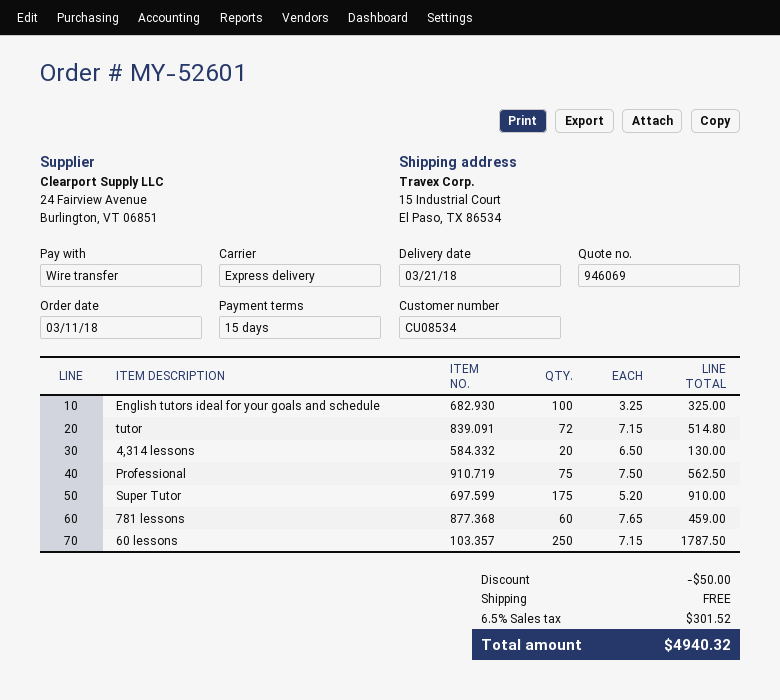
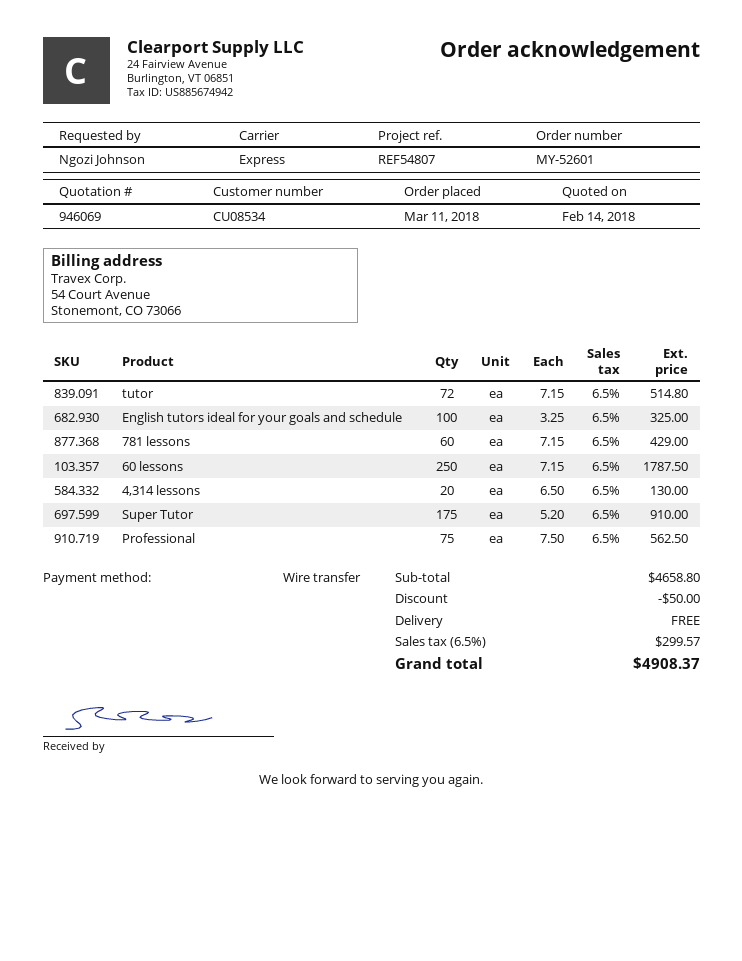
781 lessons: 60 x 7.65 = 459.00 -> 60 x 7.15 = 429.00
tax: 6.5% = 301.52 -> 6.5% = 299.57
total: 4940.32 -> 4908.37

